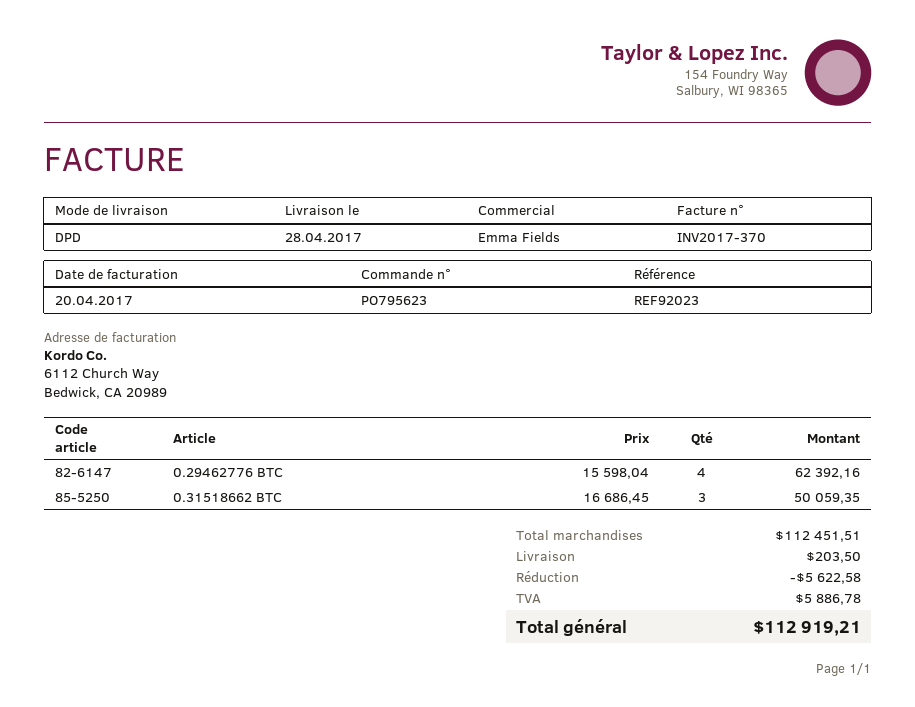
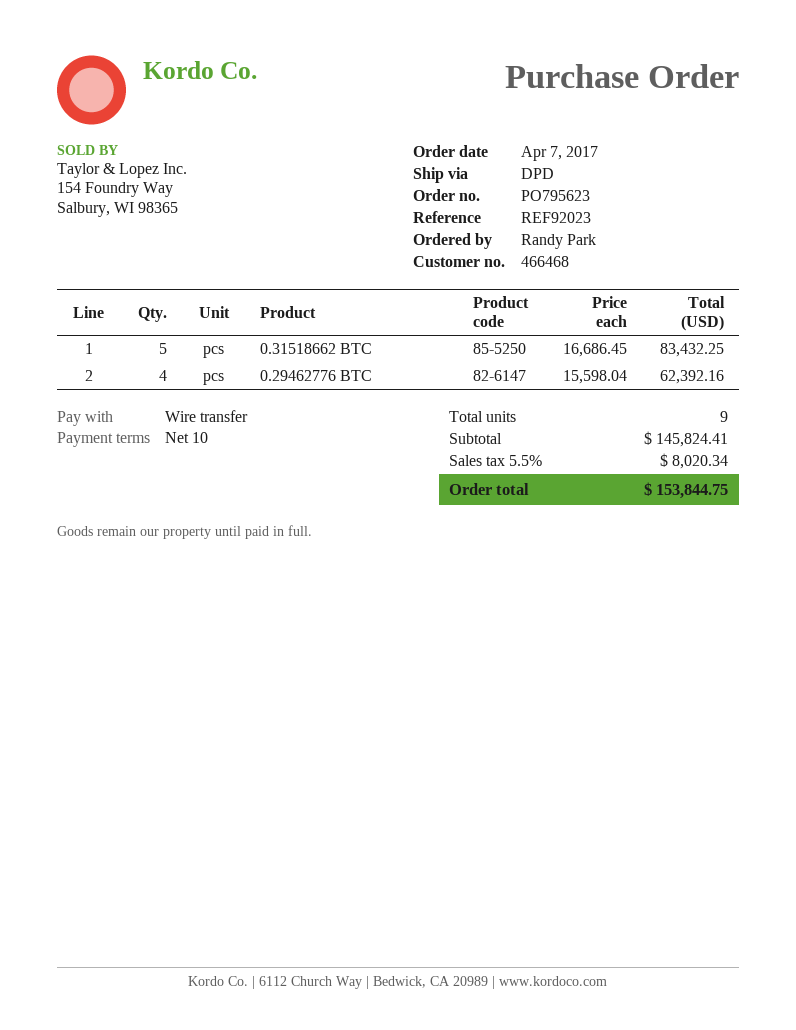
0.31518662 BTC: 3 x 16686.45 = 50059.35 -> 5 x 16686.45 = 83432.25
subtotal: 112451.51 -> 145824.41
discount: 5622.58 -> none
shipping: 203.50 -> none
tax: 5886.78 -> 8020.34
total: 112919.21 -> 153844.75

